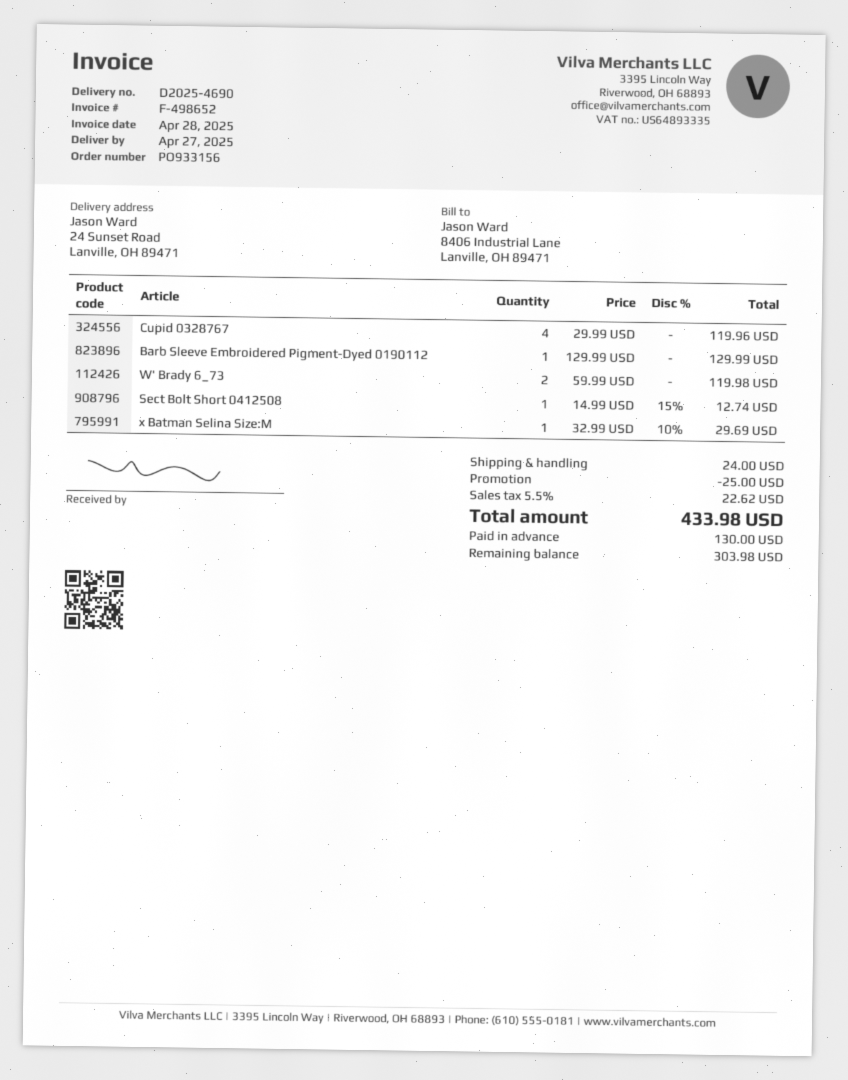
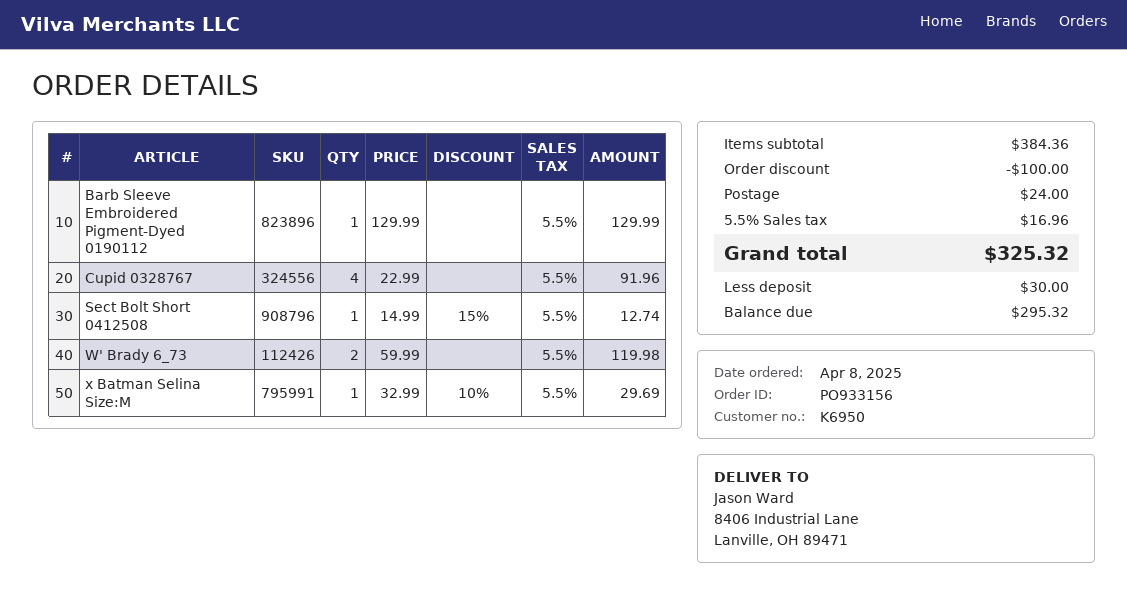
ship to: 24 Sunset Road, Lanville, OH 89471 -> 8406 Industrial Lane, Lanville, OH 89471
Cupid 0328767: 4 x 29.99 = 119.96 -> 4 x 22.99 = 91.96
discount: 25.00 -> 100.00
tax: 5.5% = 22.62 -> 5.5% = 16.96
total: 433.98 -> 325.32
deposit: 130.00 -> 30.00
balance: 303.98 -> 295.32

